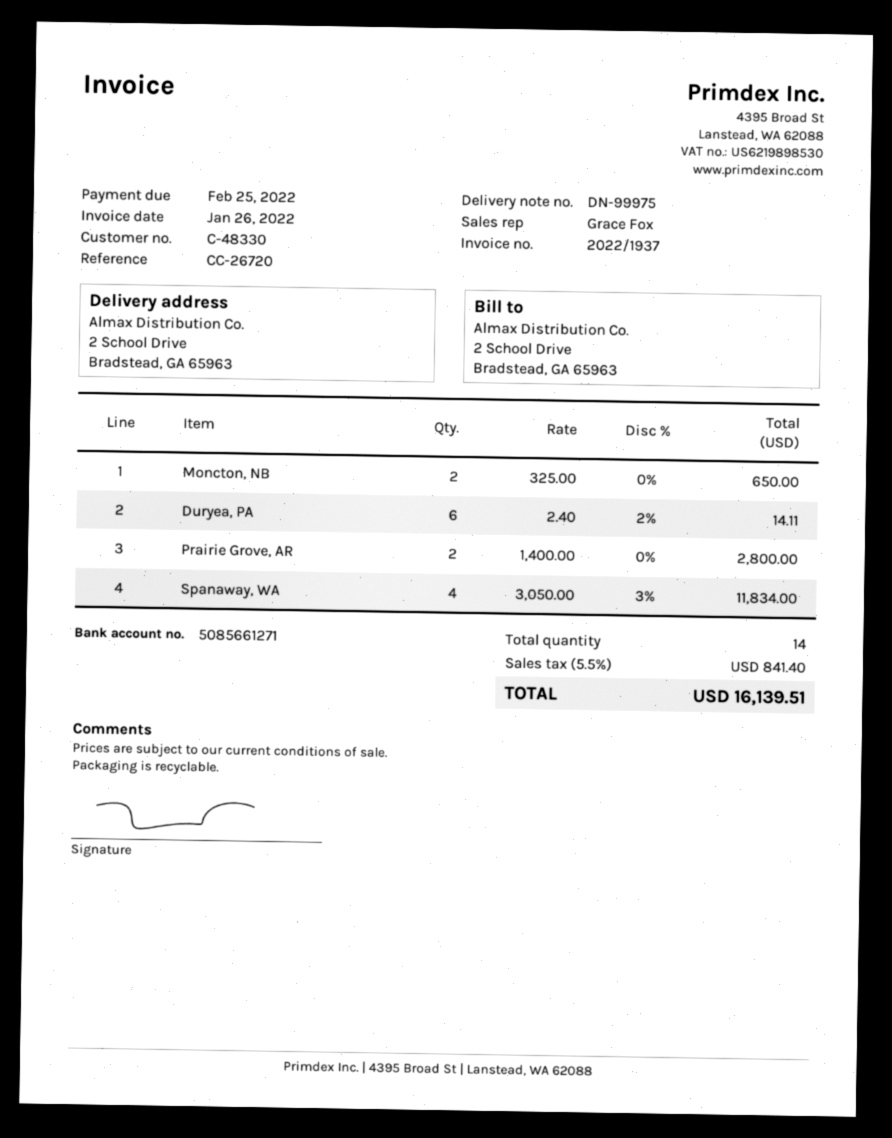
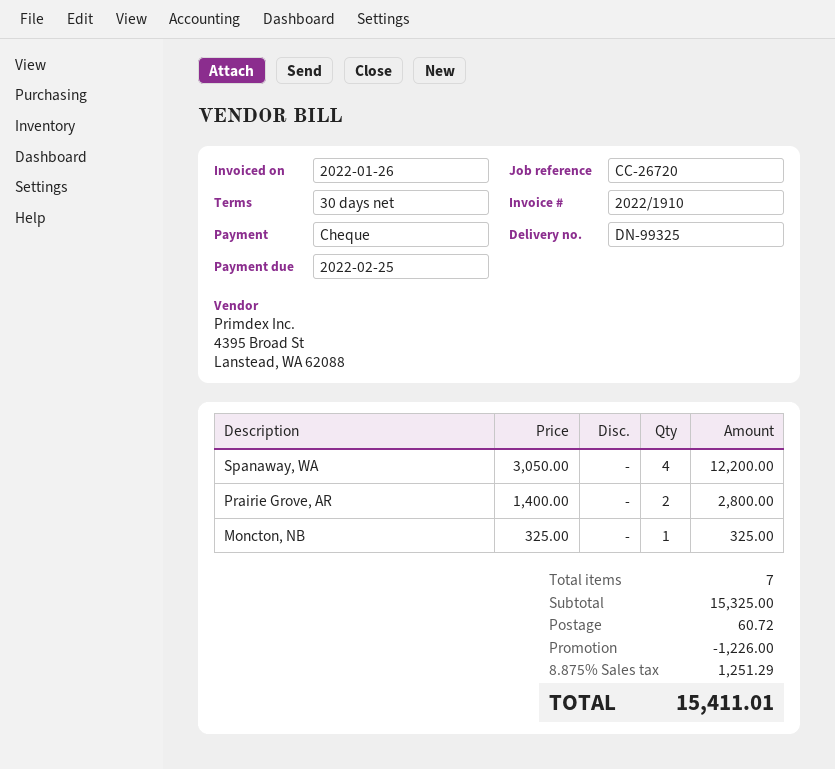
delivery note number: DN-99975 -> DN-99325
invoice number: 2022/1937 -> 2022/1910
Moncton, NB: 2 x 325.00 = 650.00 -> 1 x 325.00 = 325.00
Duryea, PA: 6 x 2.40 - 2% = 14.11 -> none
Spanaway, WA: 4 x 3050.00 - 3% = 11834.00 -> 4 x 3050.00 = 12200.00
total quantity: 14 -> 7
discount: none -> 1226.00
shipping: none -> 60.72
tax: 5.5% = 841.40 -> 8.875% = 1251.29
total: 16139.51 -> 15411.01

